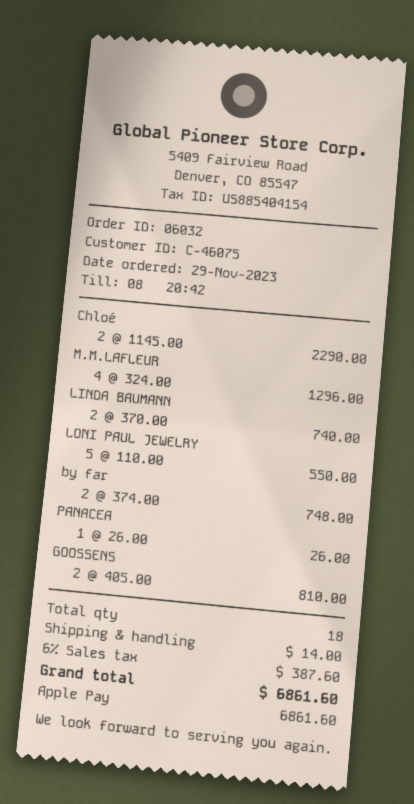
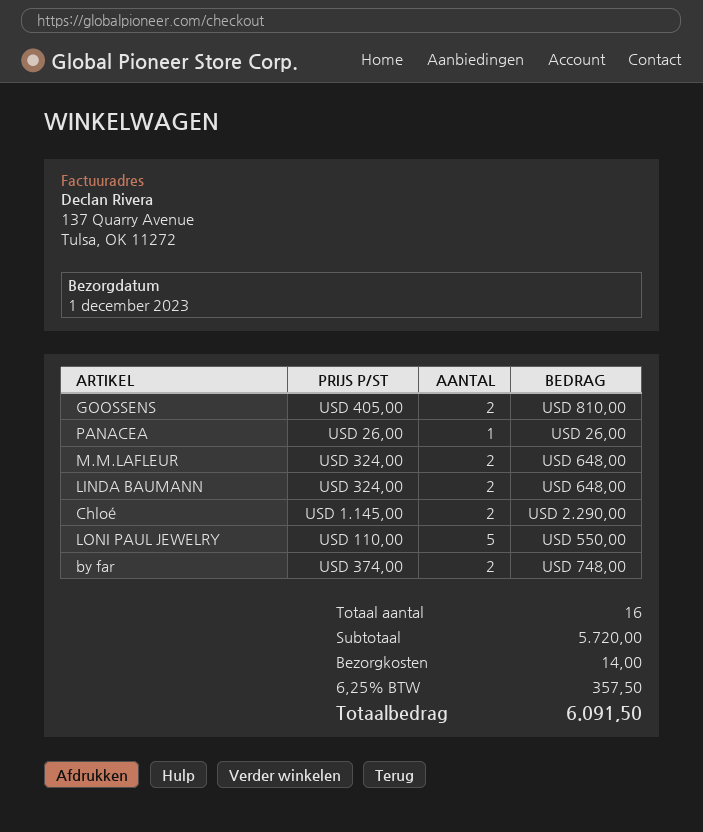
M.M.LAFLEUR: 4 x 324.00 = 1296.00 -> 2 x 324.00 = 648.00
LINDA BAUMANN: 2 x 370.00 = 740.00 -> 2 x 324.00 = 648.00
total quantity: 18 -> 16
tax: 6% = 387.60 -> 6.25% = 357.50
total: 6861.60 -> 6091.50

